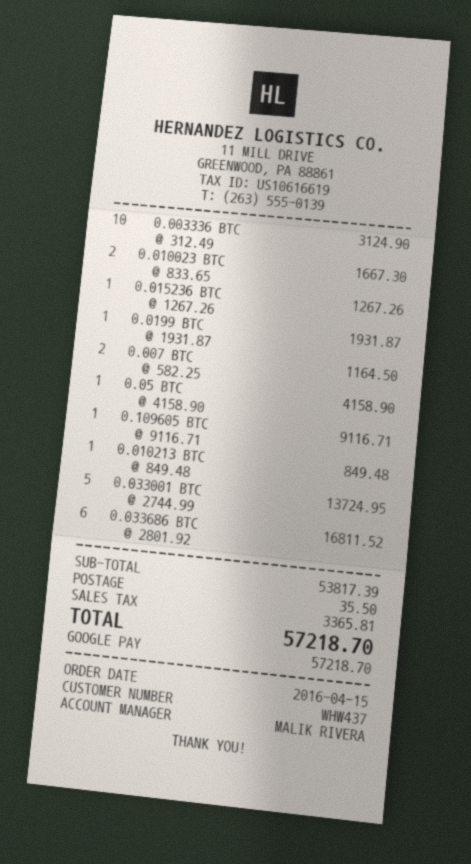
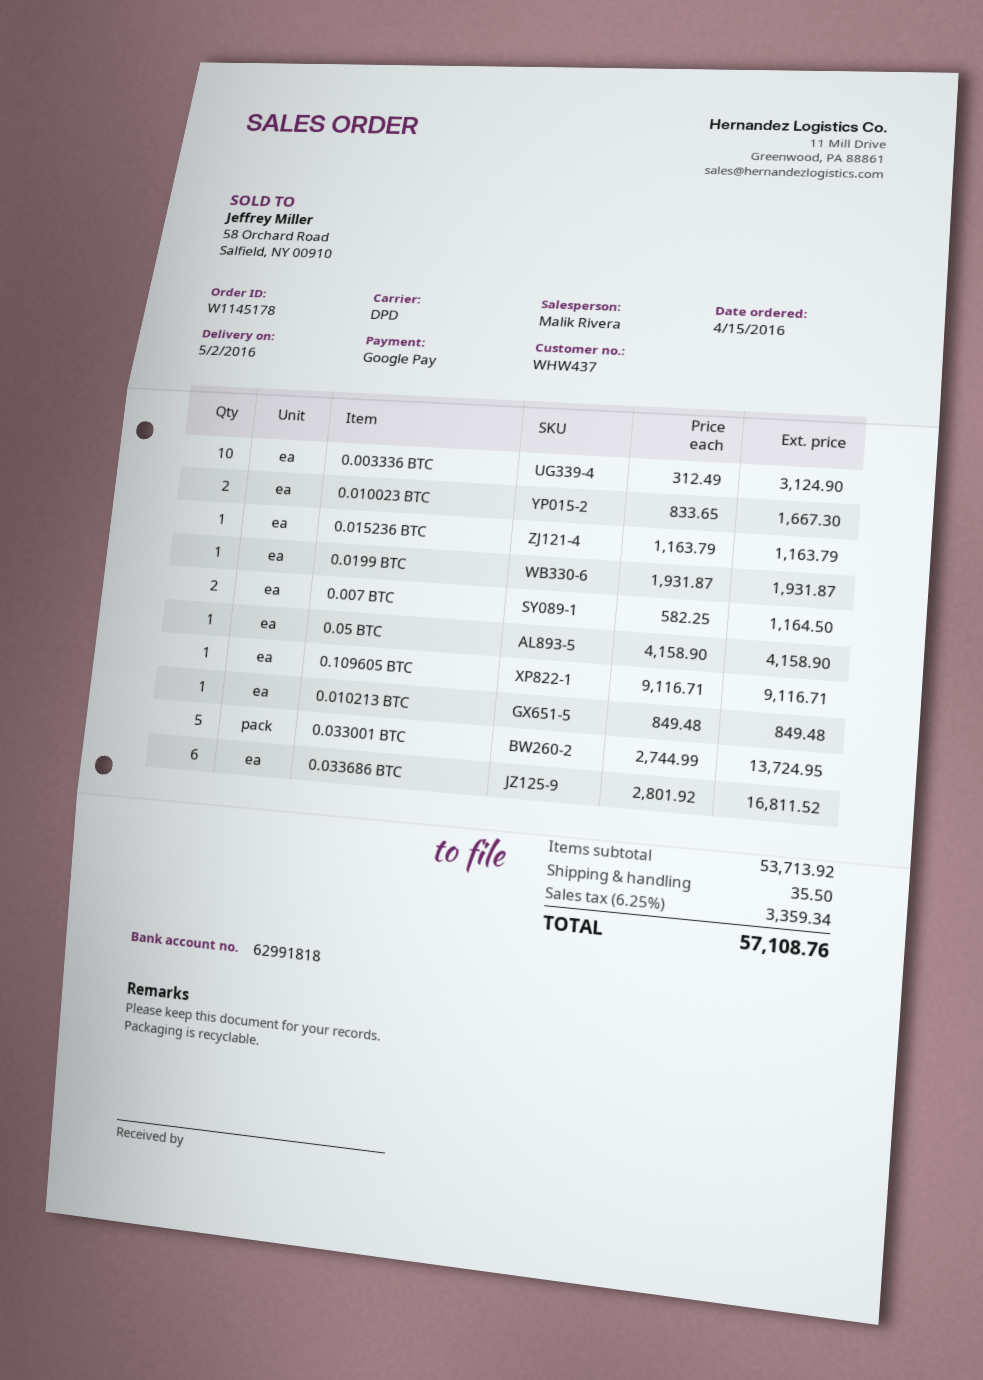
0.015236 BTC: 1 x 1267.26 = 1267.26 -> 1 x 1163.79 = 1163.79
subtotal: 53817.39 -> 53713.92
tax: 3365.81 -> 3359.34
total: 57218.70 -> 57108.76

